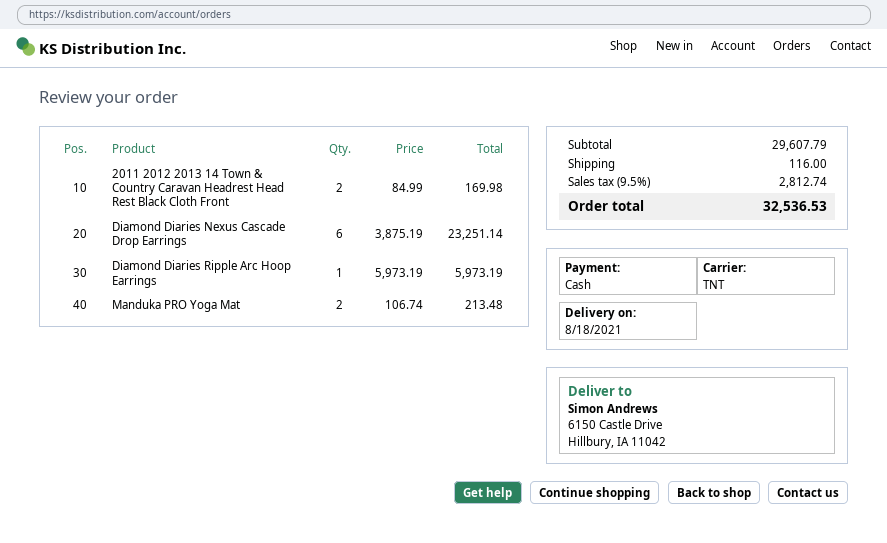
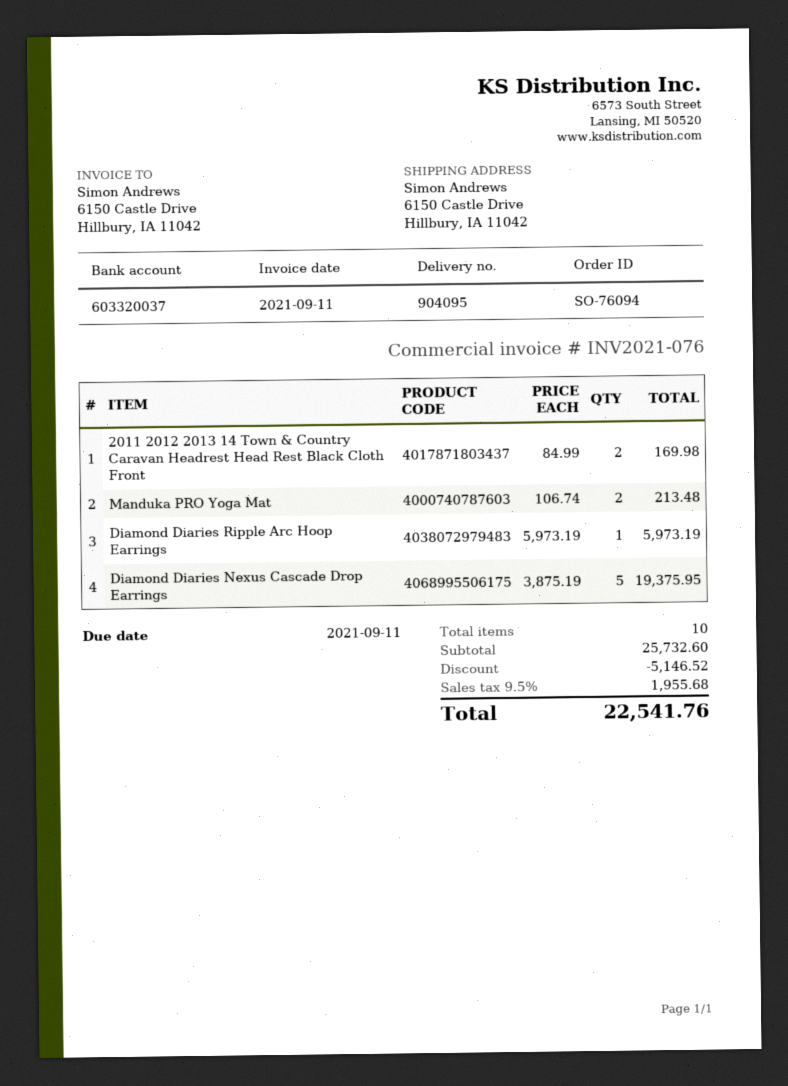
Diamond Diaries Nexus Cascade Drop Earrings: 6 x 3875.19 = 23251.14 -> 5 x 3875.19 = 19375.95
subtotal: 29607.79 -> 25732.60
discount: none -> 5146.52
shipping: 116.00 -> none
tax: 9.5% = 2812.74 -> 9.5% = 1955.68
total: 32536.53 -> 22541.76

